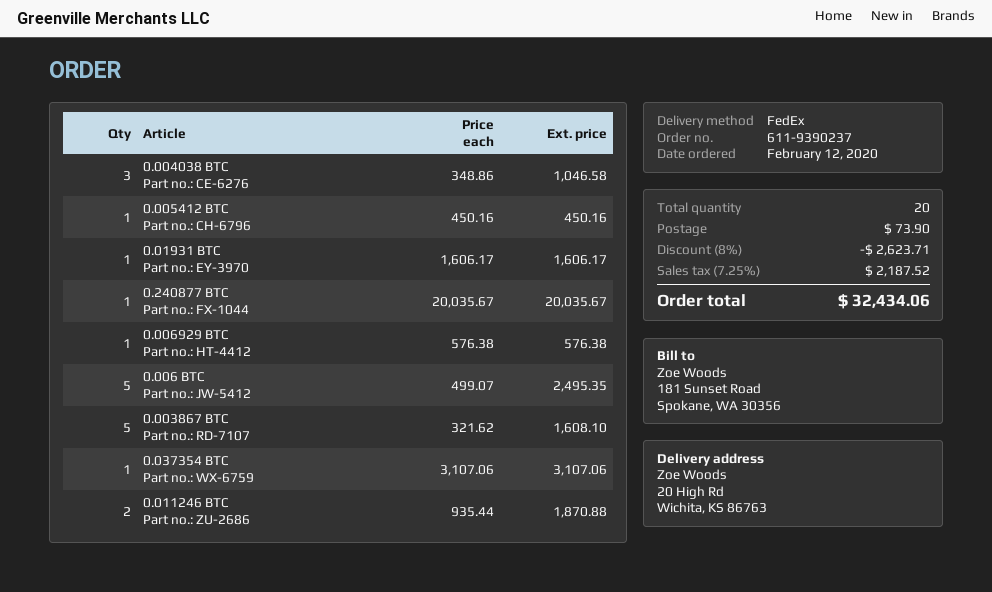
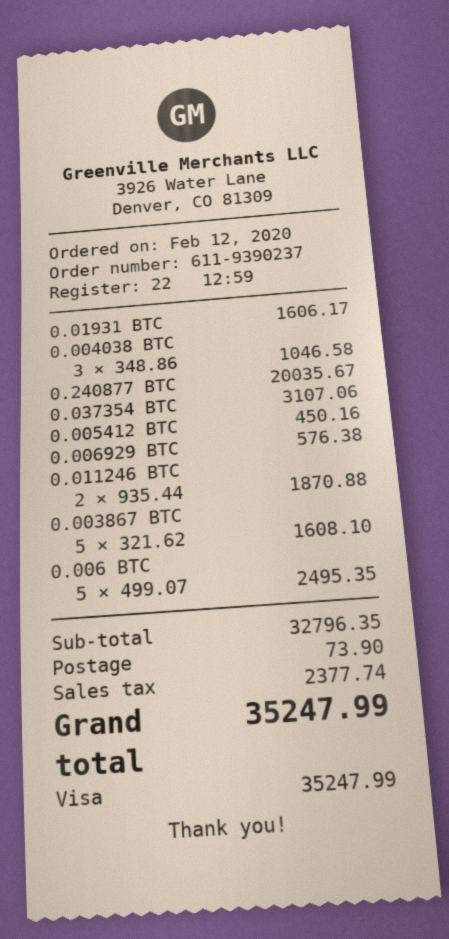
discount: 8% = 2623.71 -> none
tax: 2187.52 -> 2377.74
total: 32434.06 -> 35247.99

